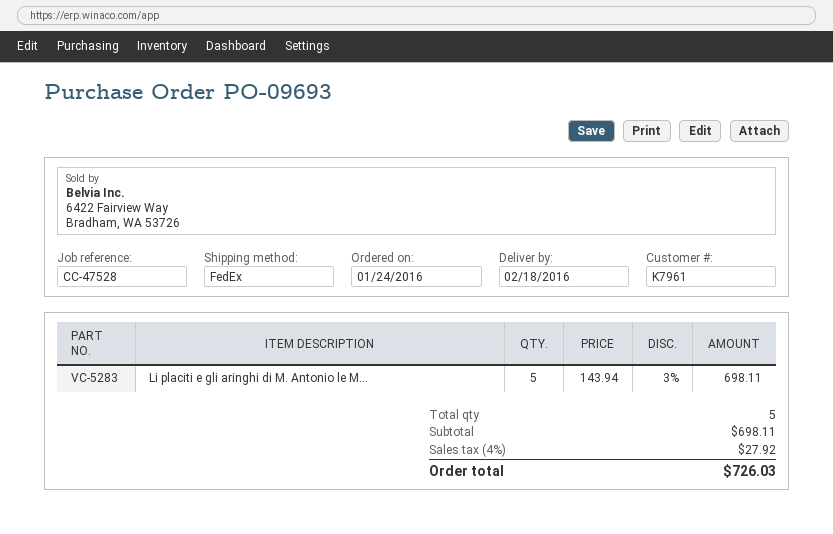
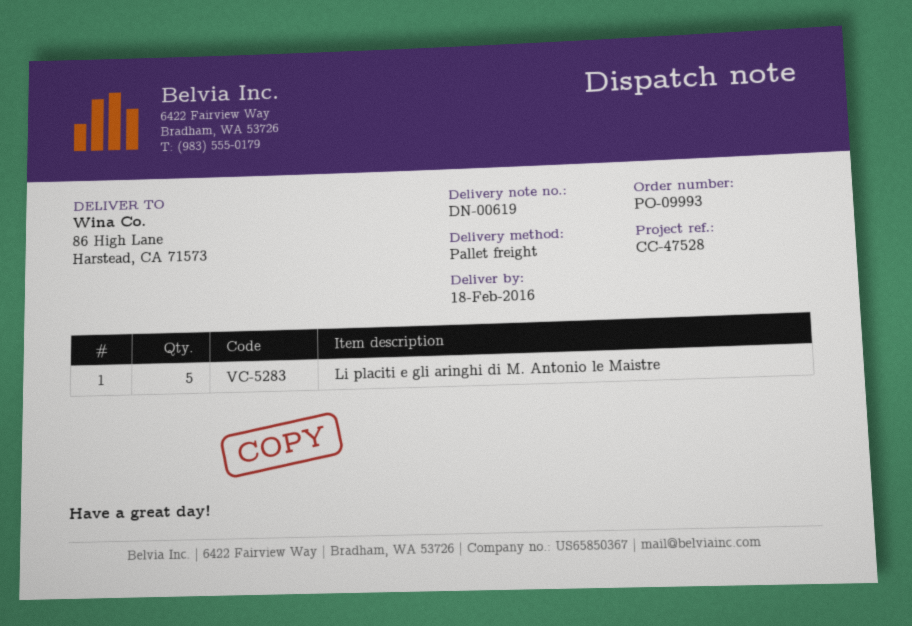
order number: PO-09693 -> PO-09993
shipping method: FedEx -> pallet freight

